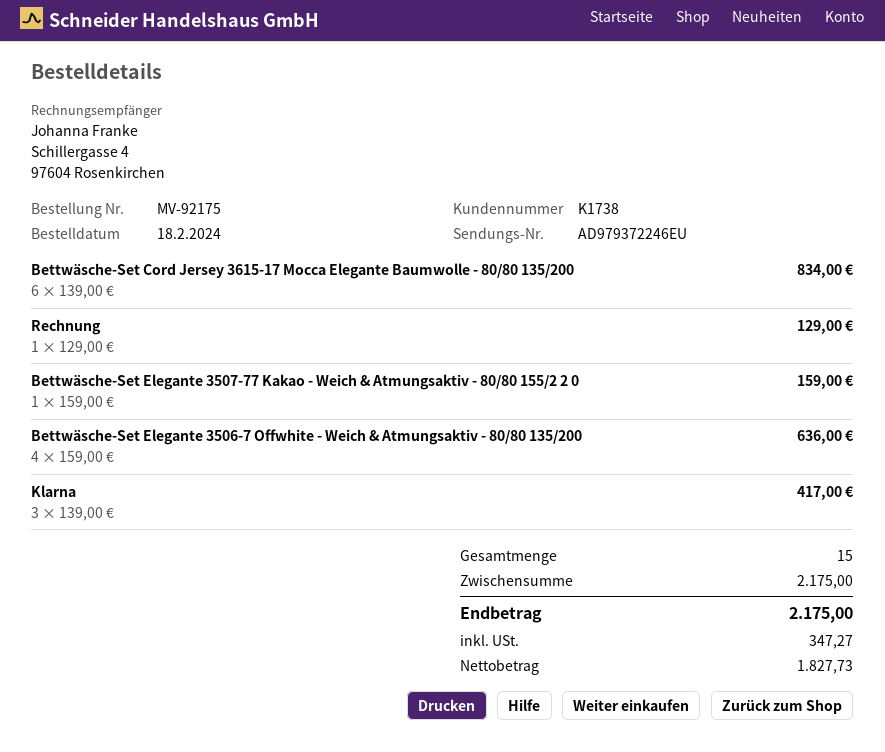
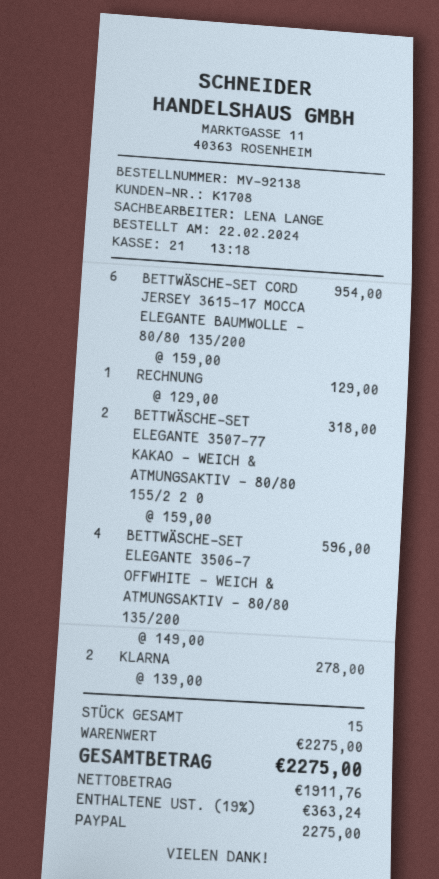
order number: MV-92175 -> MV-92138
order date: 2024-02-18 -> 2024-02-22
customer number: K1738 -> K1708
Bettwäsche-Set Cord Jersey 3615-17 Mocca Elegante Baumwolle - 80/80 135/200: 6 x 139.00 = 834.00 -> 6 x 159.00 = 954.00
Bettwäsche-Set Elegante 3507-77 Kakao - Weich & Atmungsaktiv - 80/80 155/2 2 0: 1 x 159.00 = 159.00 -> 2 x 159.00 = 318.00
Bettwäsche-Set Elegante 3506-7 Offwhite - Weich & Atmungsaktiv - 80/80 135/200: 4 x 159.00 = 636.00 -> 4 x 149.00 = 596.00
Klarna: 3 x 139.00 = 417.00 -> 2 x 139.00 = 278.00
subtotal: 2175.00 -> 2275.00
net: 1827.73 -> 1911.76
tax: 347.27 -> 363.24
total: 2175.00 -> 2275.00

